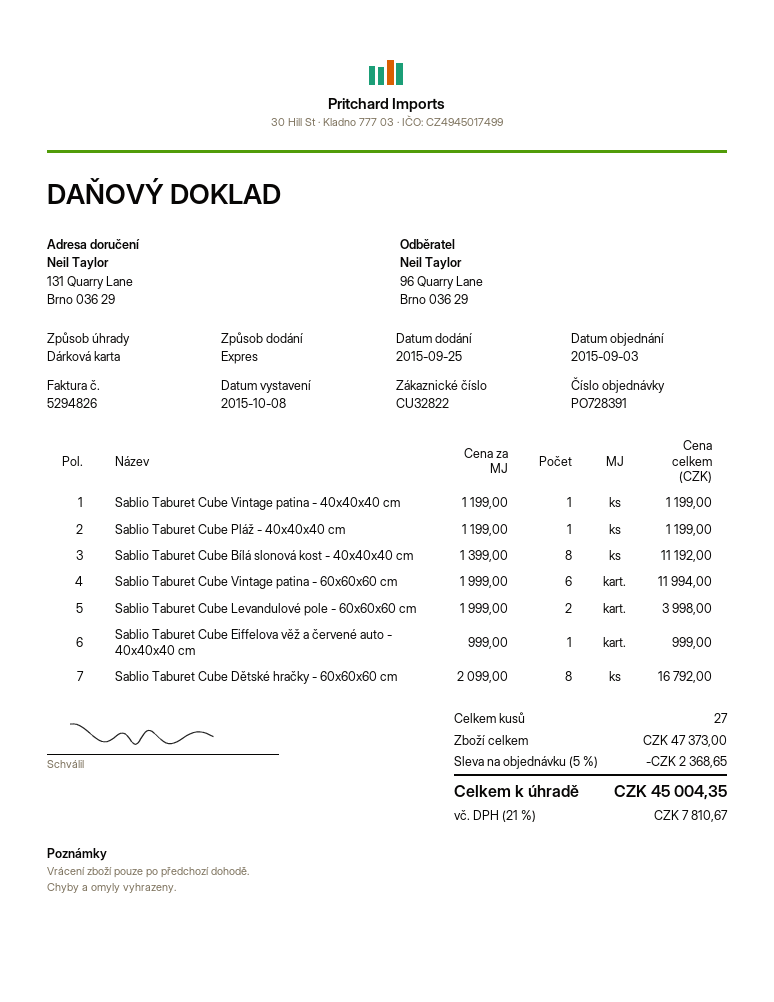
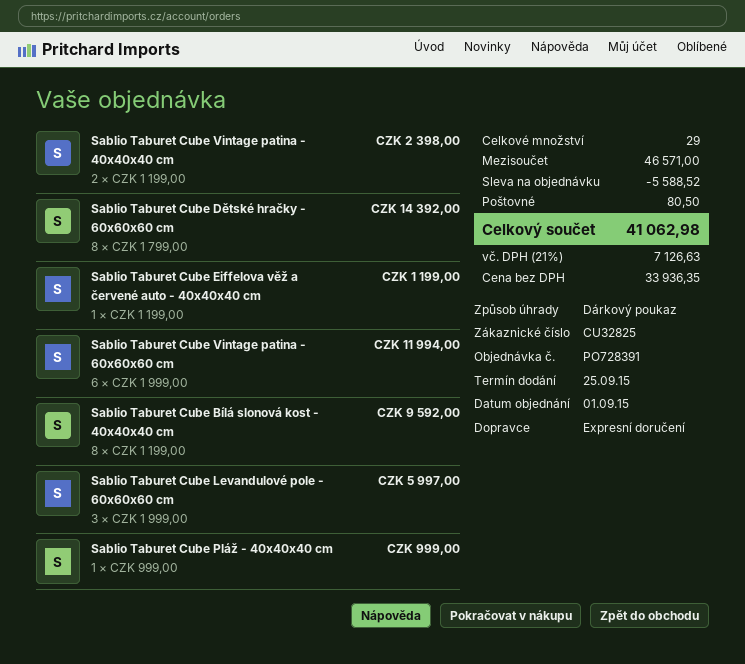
order date: 2015-09-03 -> 2015-09-01
customer number: CU32822 -> CU32825
Sablio Taburet Cube Vintage patina - 40x40x40 cm: 1 x 1199.00 = 1199.00 -> 2 x 1199.00 = 2398.00
Sablio Taburet Cube Pláž - 40x40x40 cm: 1 x 1199.00 = 1199.00 -> 1 x 999.00 = 999.00
Sablio Taburet Cube Bílá slonová kost - 40x40x40 cm: 8 x 1399.00 = 11192.00 -> 8 x 1199.00 = 9592.00
Sablio Taburet Cube Levandulové pole - 60x60x60 cm: 2 x 1999.00 = 3998.00 -> 3 x 1999.00 = 5997.00
Sablio Taburet Cube Eiffelova věž a červené auto - 40x40x40 cm: 1 x 999.00 = 999.00 -> 1 x 1199.00 = 1199.00
Sablio Taburet Cube Dětské hračky - 60x60x60 cm: 8 x 2099.00 = 16792.00 -> 8 x 1799.00 = 14392.00
total quantity: 27 -> 29
subtotal: 47373.00 -> 46571.00
discount: 2368.65 -> 5588.52
shipping: none -> 80.50
tax: 21% = 7810.67 -> 21% = 7126.63
total: 45004.35 -> 41062.98

